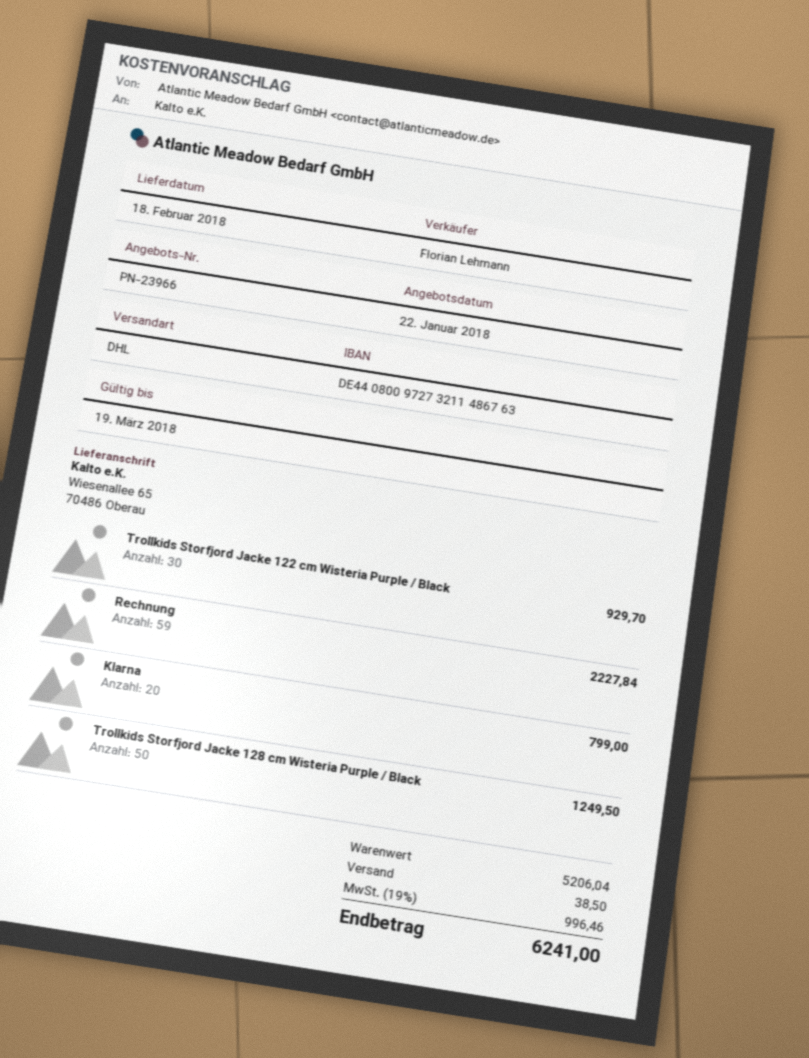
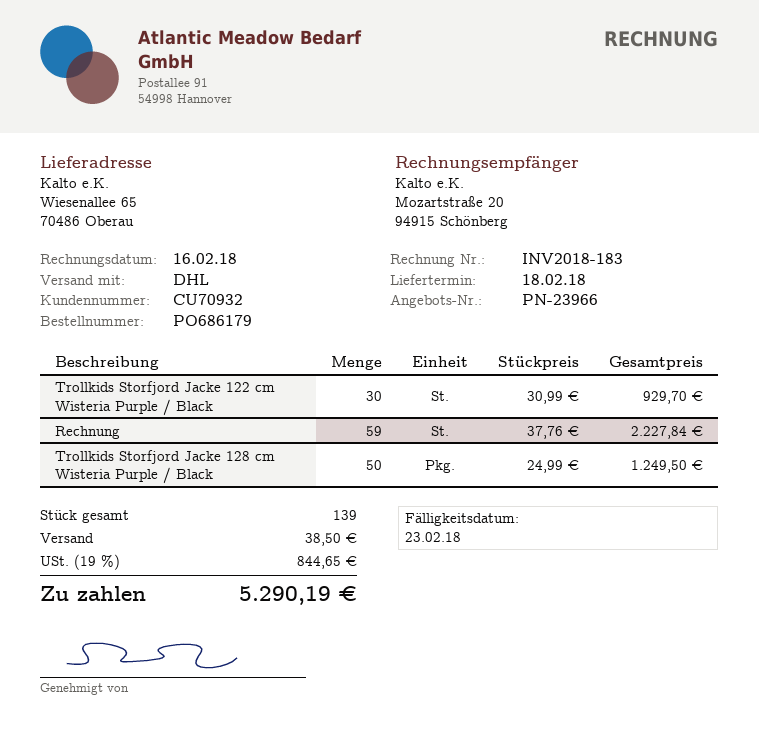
Klarna: 20 for 799.00 -> none
tax: 19% = 996.46 -> 19% = 844.65
total: 6241.00 -> 5290.19

